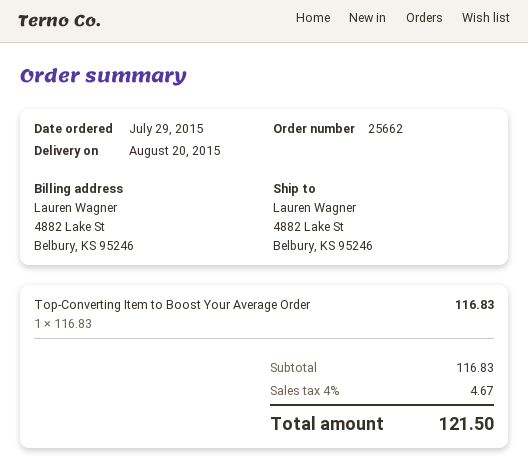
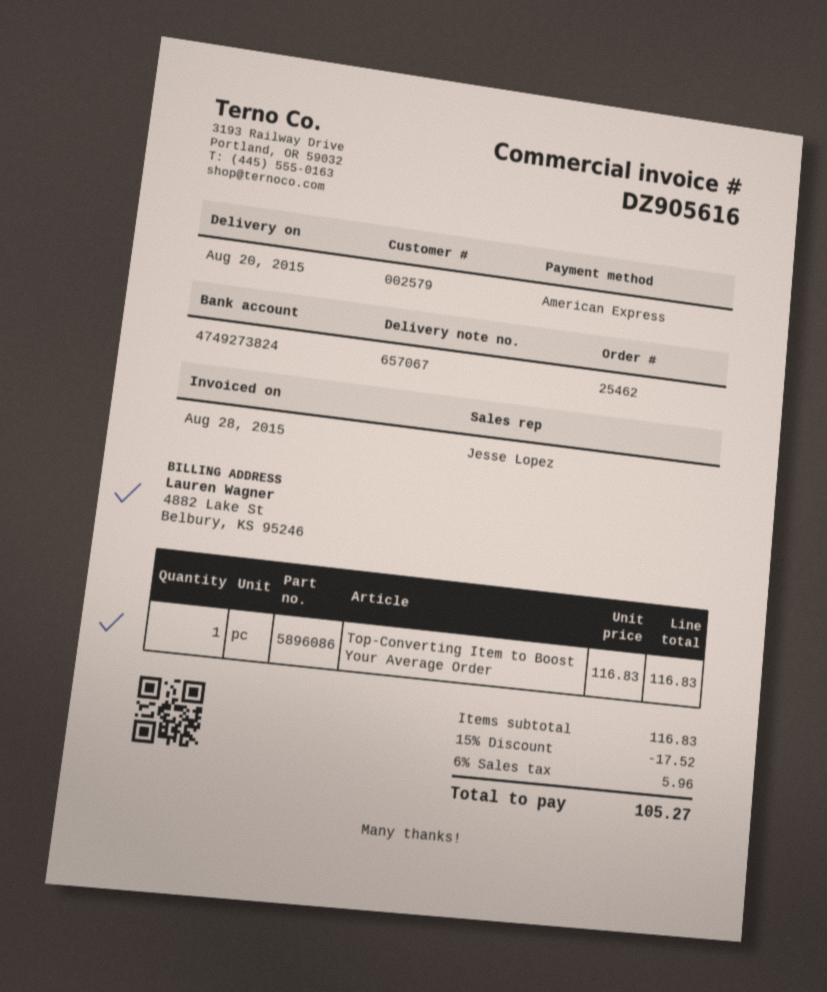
order number: 25662 -> 25462
discount: none -> 15% = 17.52
tax: 4% = 4.67 -> 6% = 5.96
total: 121.50 -> 105.27

